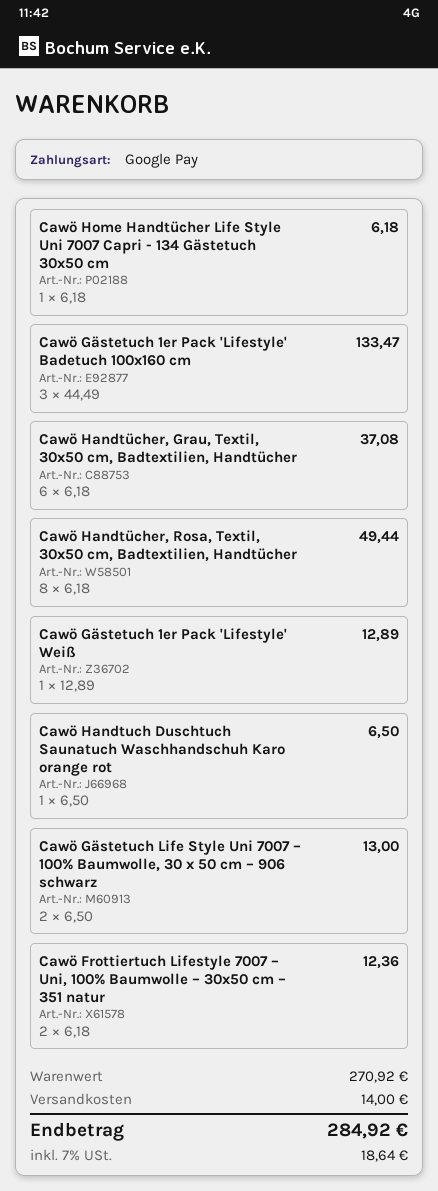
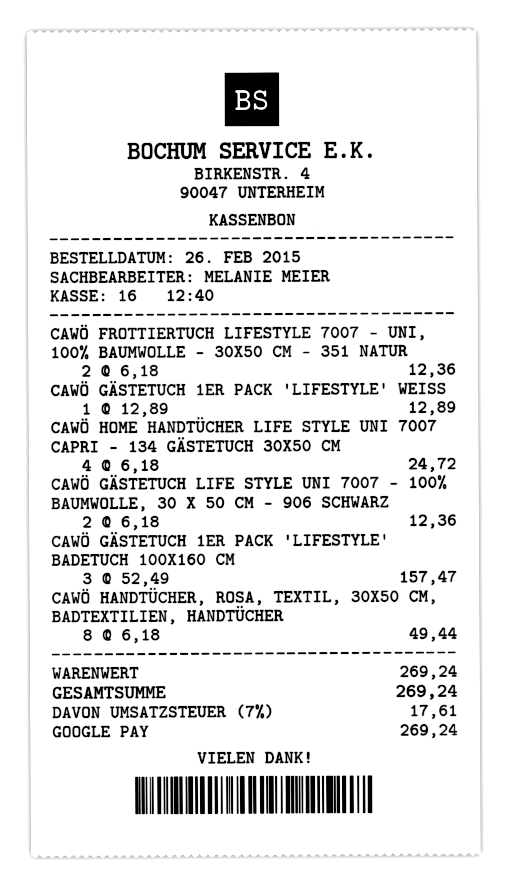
Cawö Home Handtücher Life Style Uni 7007 Capri - 134 Gästetuch 30x50 cm: 1 x 6.18 = 6.18 -> 4 x 6.18 = 24.72
Cawö Gästetuch 1er Pack 'Lifestyle' Badetuch 100x160 cm: 3 x 44.49 = 133.47 -> 3 x 52.49 = 157.47
Cawö Handtücher, Grau, Textil, 30x50 cm, Badtextilien, Handtücher: 6 x 6.18 = 37.08 -> none
Cawö Handtuch Duschtuch Saunatuch Waschhandschuh Karo orange rot: 1 x 6.50 = 6.50 -> none
Cawö Gästetuch Life Style Uni 7007 – 100% Baumwolle, 30 x 50 cm – 906 schwarz: 2 x 6.50 = 13.00 -> 2 x 6.18 = 12.36
subtotal: 270.92 -> 269.24
shipping: 14.00 -> none
tax: 7% = 18.64 -> 7% = 17.61
total: 284.92 -> 269.24

